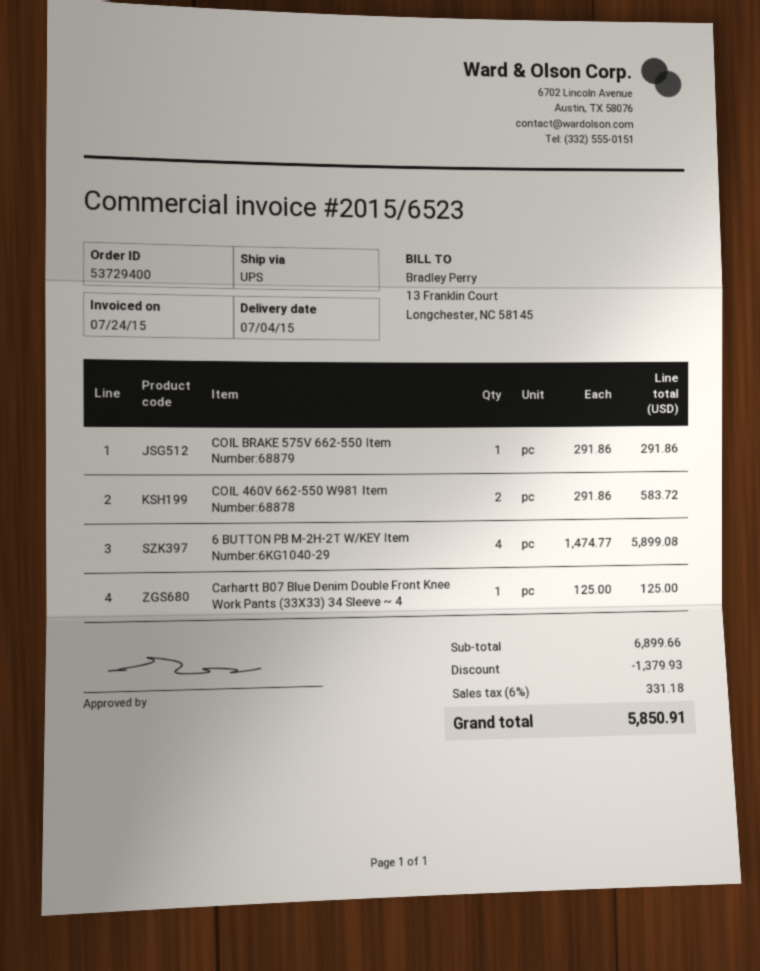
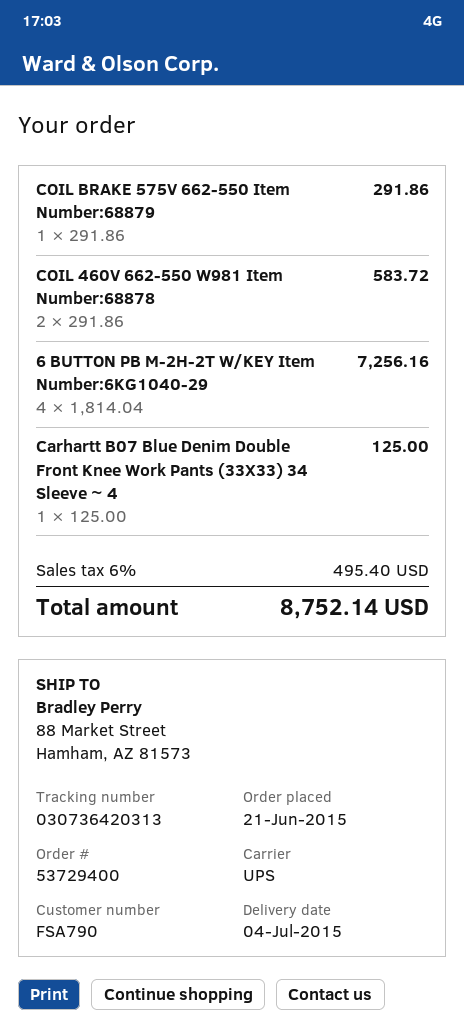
6 BUTTON PB M-2H-2T W/KEY Item Number:6KG1040-29: 4 x 1474.77 = 5899.08 -> 4 x 1814.04 = 7256.16
discount: 1379.93 -> none
tax: 6% = 331.18 -> 6% = 495.40
total: 5850.91 -> 8752.14

